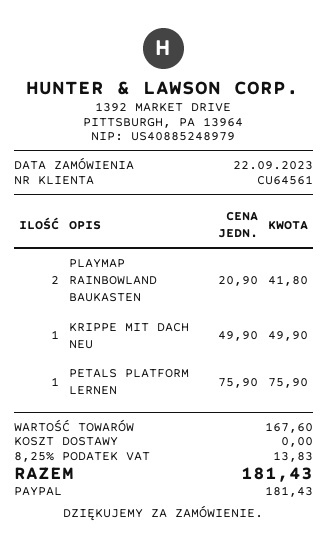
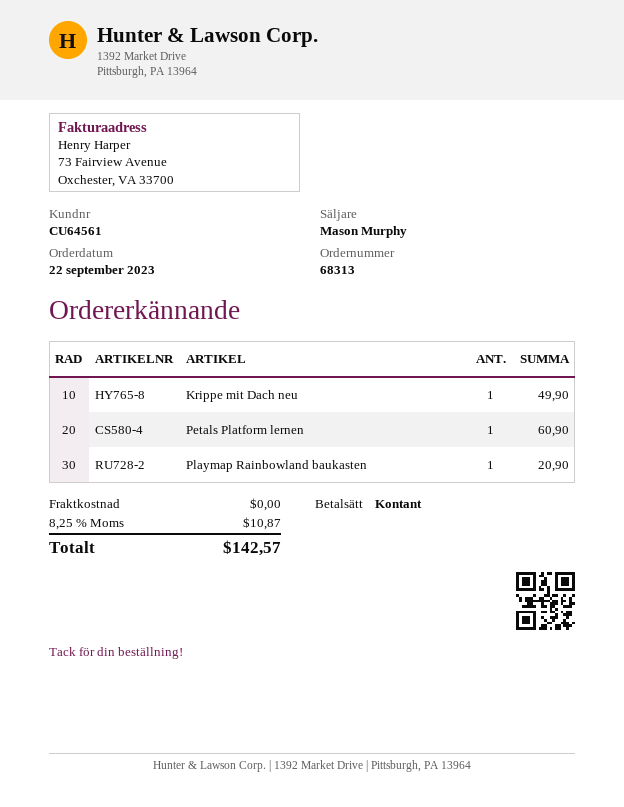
payment method: PayPal -> cash
PLAYMAP RAINBOWLAND BAUKASTEN: 2 for 41.80 -> 1 for 20.90
PETALS PLATFORM LERNEN: 1 for 75.90 -> 1 for 60.90
tax: 8.25% = 13.83 -> 8.25% = 10.87
total: 181.43 -> 142.57

